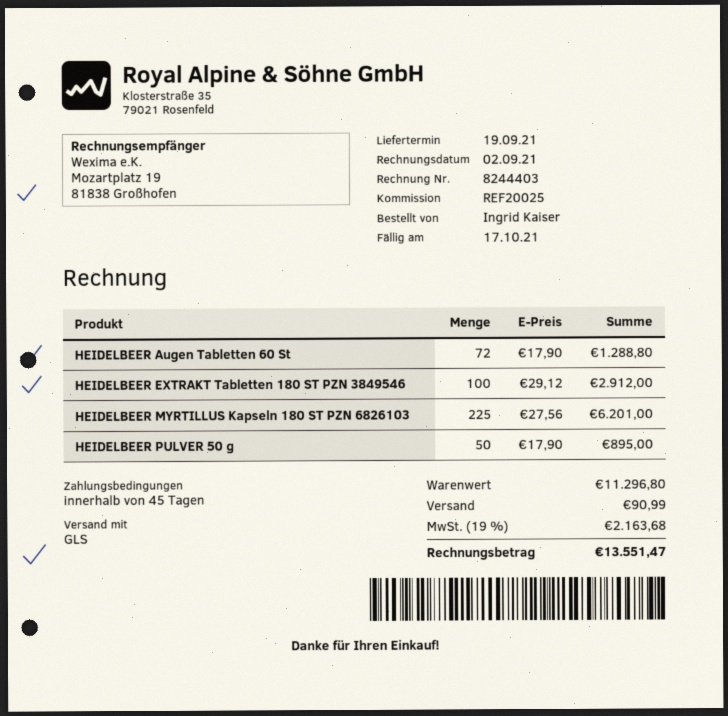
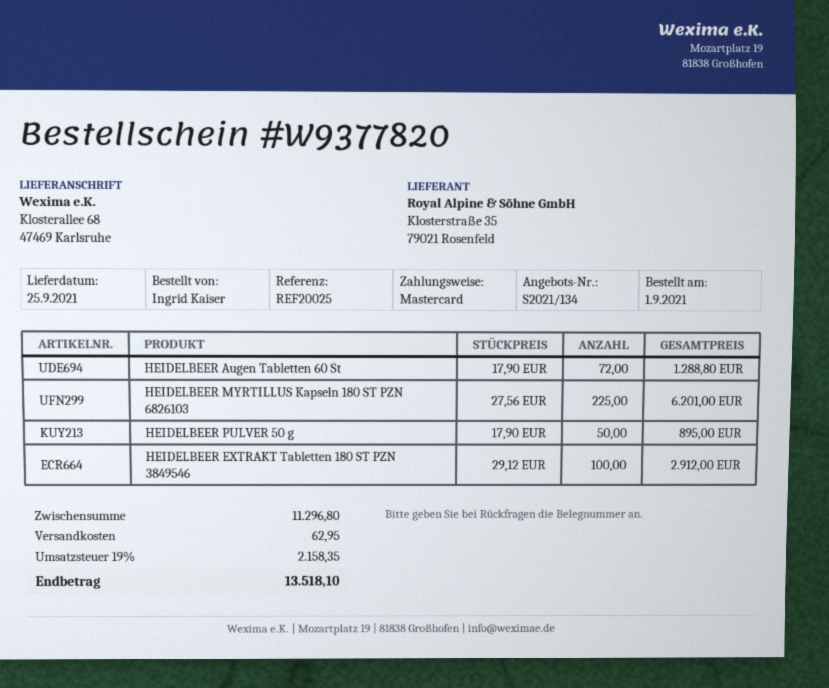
delivery date: 2021-09-19 -> 2021-09-25
shipping: 90.99 -> 62.95
tax: 19% = 2163.68 -> 19% = 2158.35
total: 13551.47 -> 13518.10

